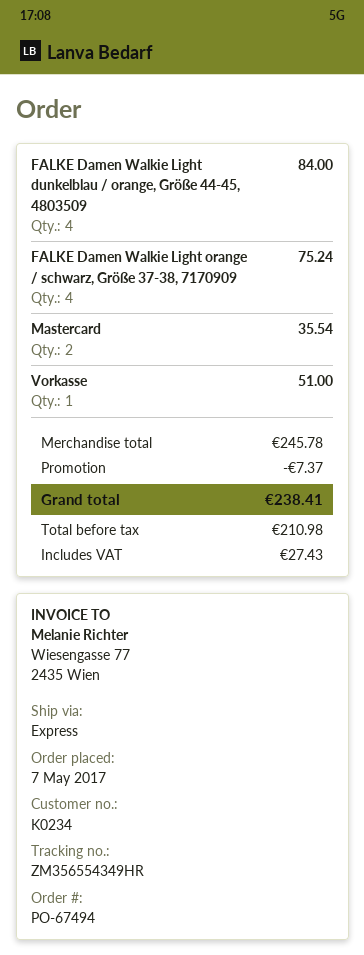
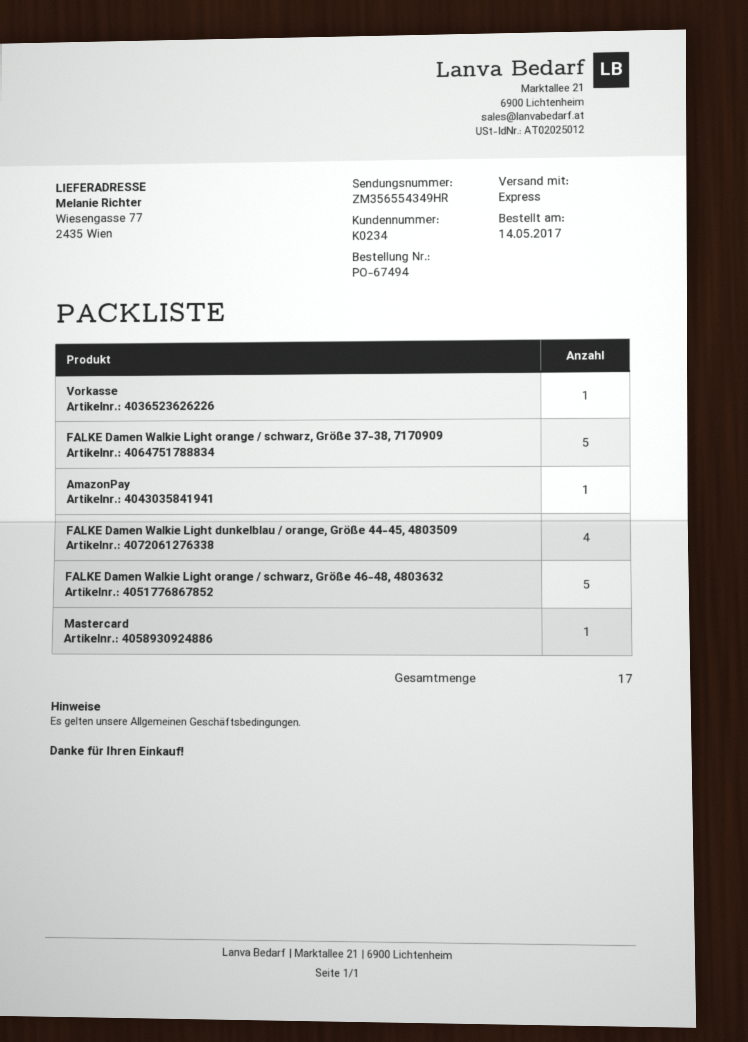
order date: 2017-05-07 -> 2017-05-14
FALKE Damen Walkie Light orange / schwarz, Größe 37-38, 7170909: 4 -> 5
Mastercard: 2 -> 1
AmazonPay: none -> 1
FALKE Damen Walkie Light orange / schwarz, Größe 46-48, 4803632: none -> 5

